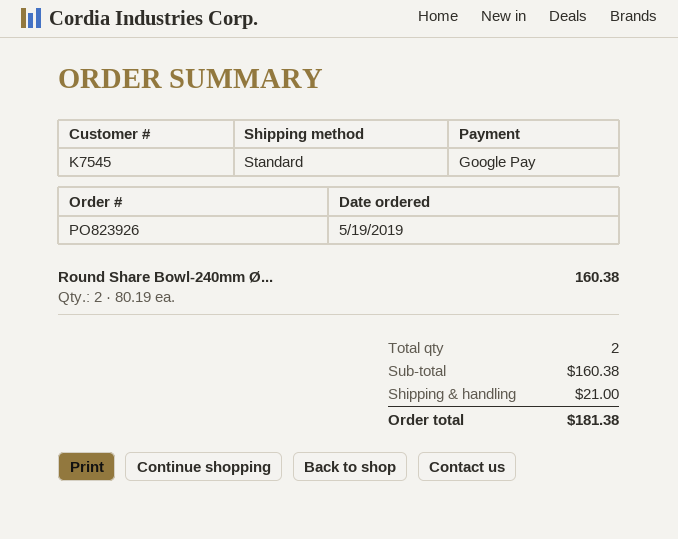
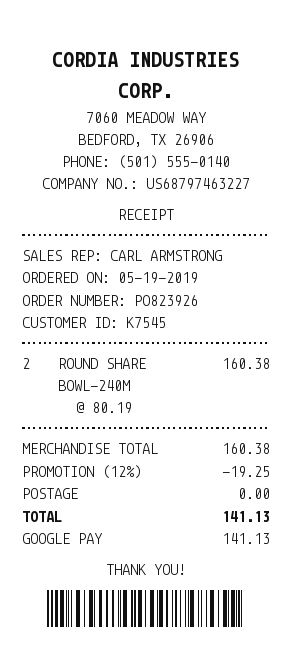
discount: none -> 12% = 19.25
shipping: 21.00 -> 0.00
total: 181.38 -> 141.13

